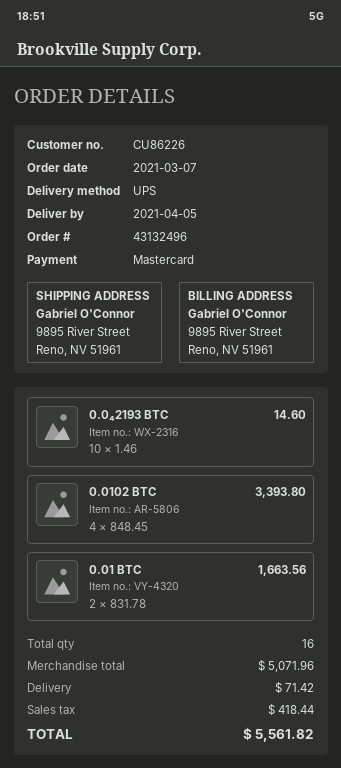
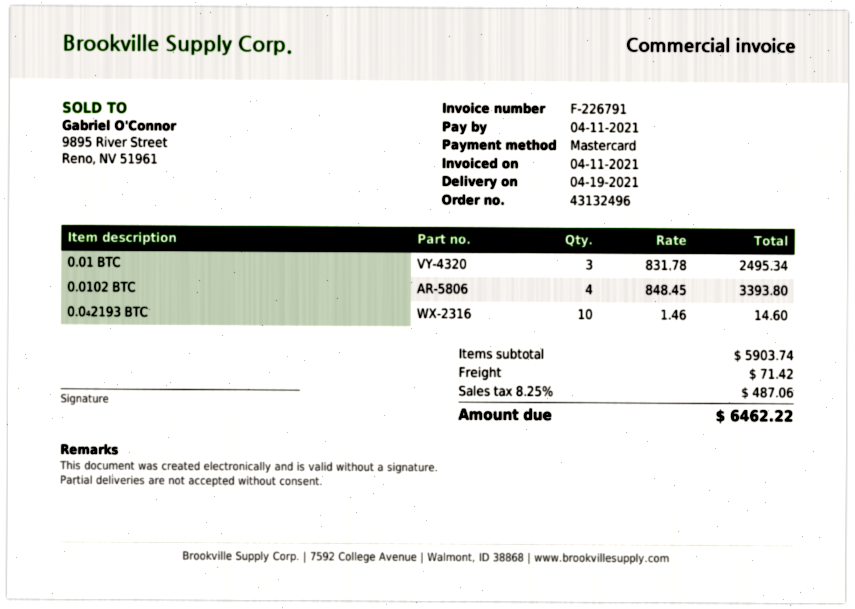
delivery date: 2021-04-05 -> 2021-04-19
0.01 BTC: 2 x 831.78 = 1663.56 -> 3 x 831.78 = 2495.34
subtotal: 5071.96 -> 5903.74
tax: 418.44 -> 487.06
total: 5561.82 -> 6462.22

